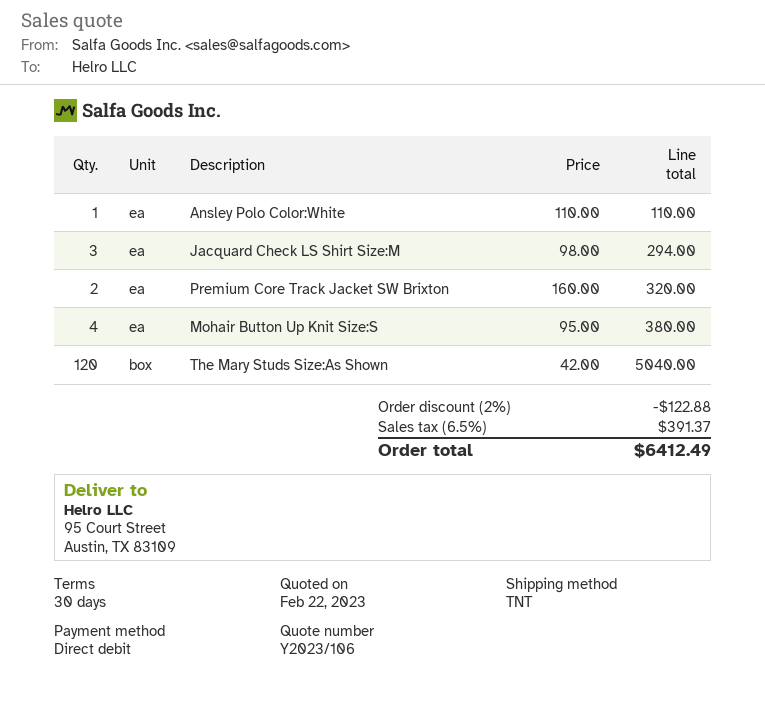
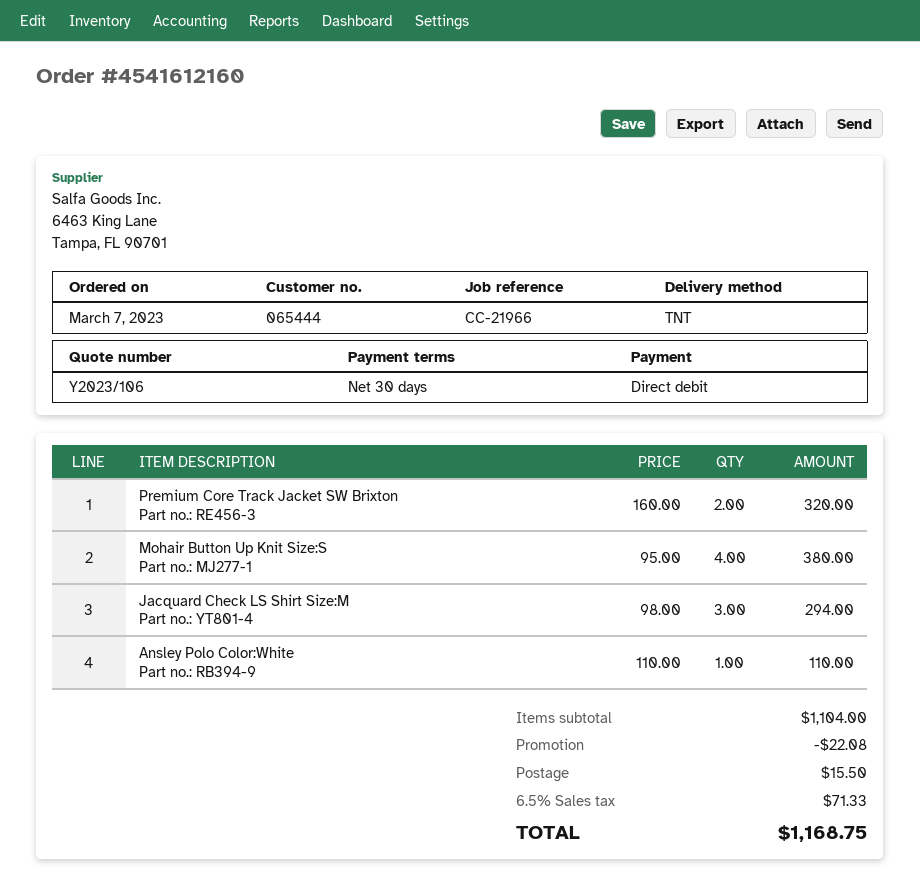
The Mary Studs Size:As Shown: 120 x 42.00 = 5040.00 -> none
discount: 122.88 -> 22.08
shipping: none -> 15.50
tax: 6.5% = 391.37 -> 6.5% = 71.33
total: 6412.49 -> 1168.75

